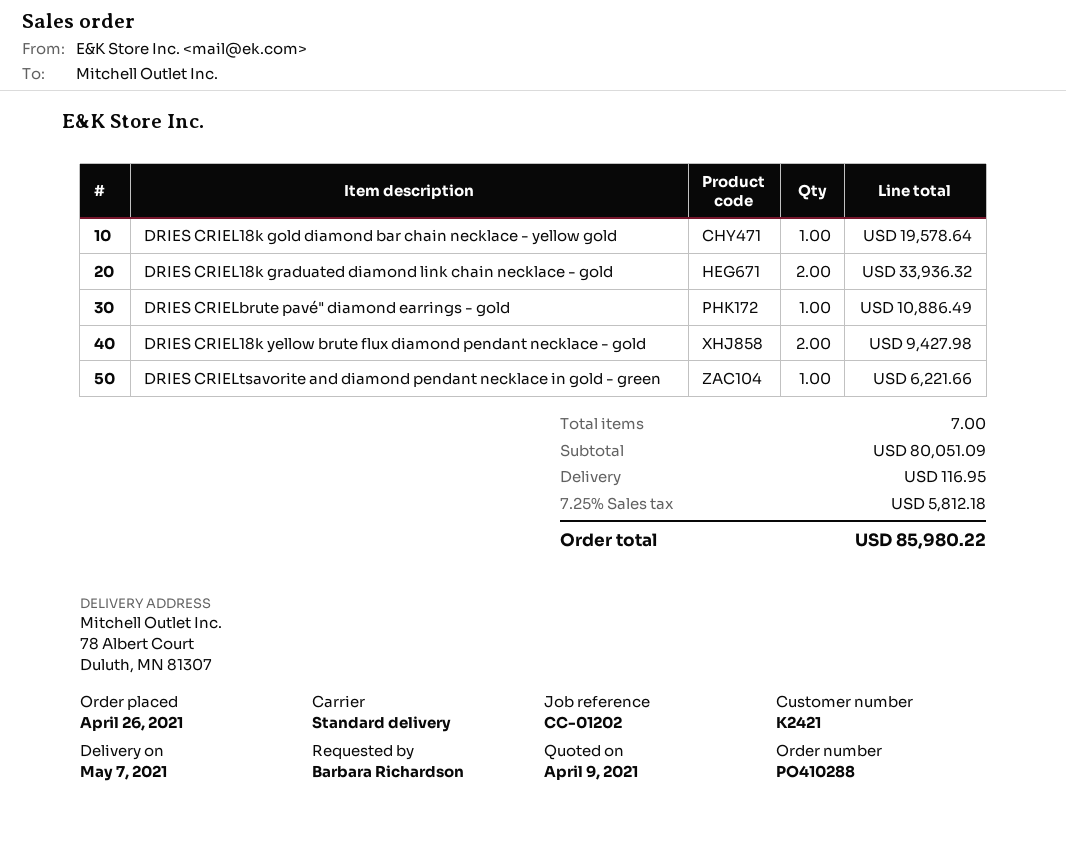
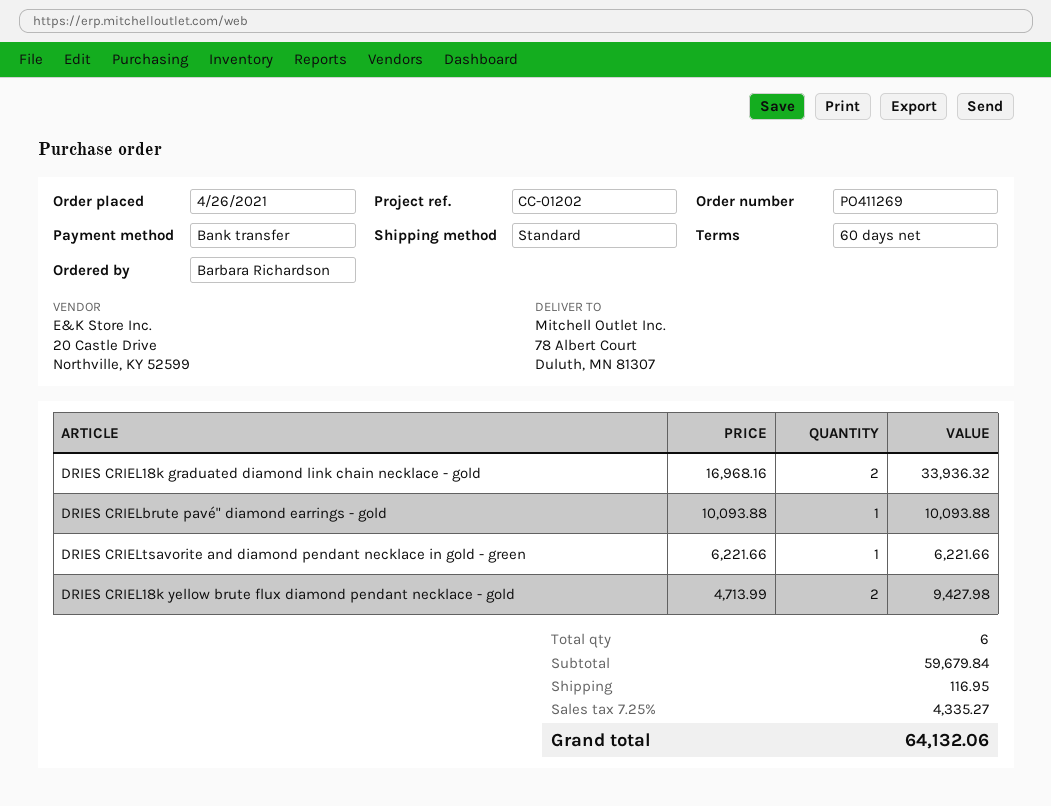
order number: PO410288 -> PO411269
DRIES CRIEL18k gold diamond bar chain necklace - yellow gold: 1 for 19578.64 -> none
DRIES CRIELbrute pavé" diamond earrings - gold: 1 for 10886.49 -> 1 for 10093.88
total quantity: 7 -> 6
subtotal: 80051.09 -> 59679.84
tax: 7.25% = 5812.18 -> 7.25% = 4335.27
total: 85980.22 -> 64132.06

